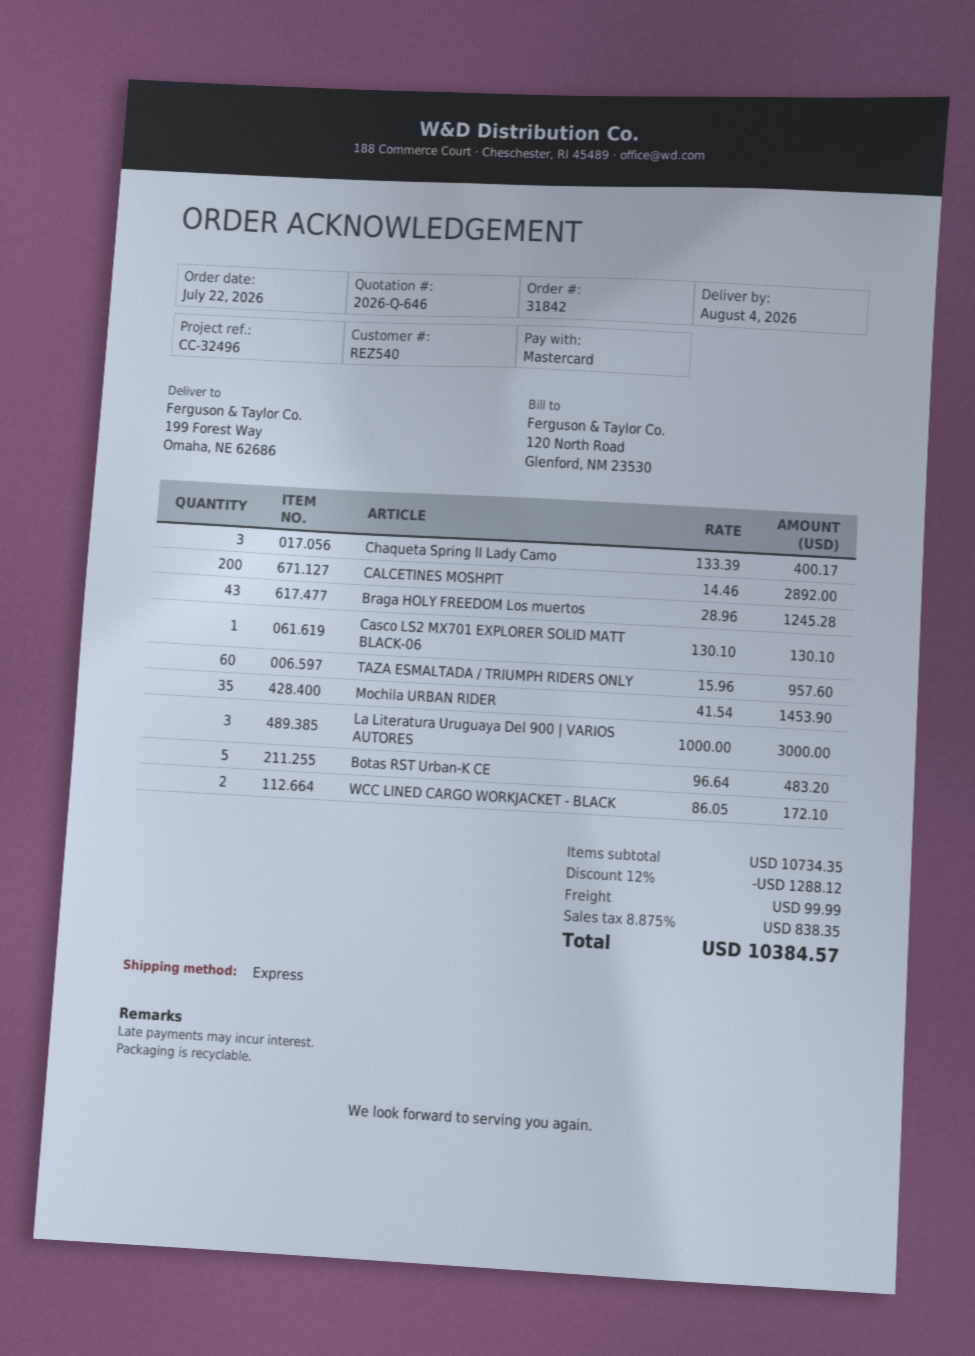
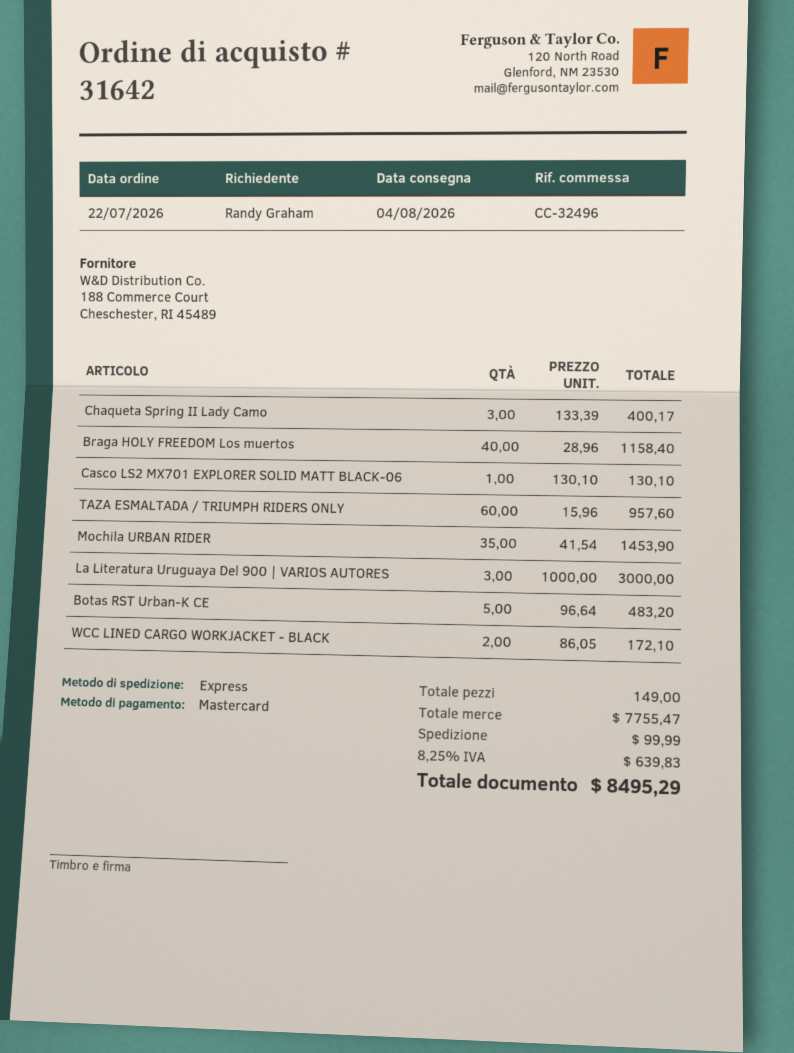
order number: 31842 -> 31642
CALCETINES MOSHPIT: 200 x 14.46 = 2892.00 -> none
Braga HOLY FREEDOM Los muertos: 43 x 28.96 = 1245.28 -> 40 x 28.96 = 1158.40
subtotal: 10734.35 -> 7755.47
discount: 12% = 1288.12 -> none
tax: 8.875% = 838.35 -> 8.25% = 639.83
total: 10384.57 -> 8495.29

